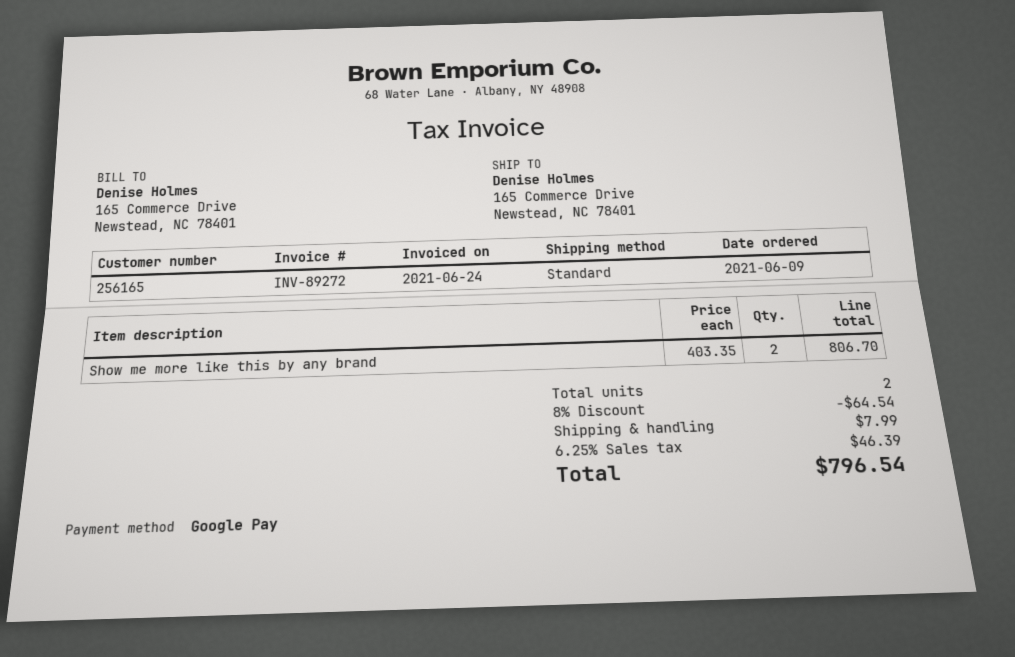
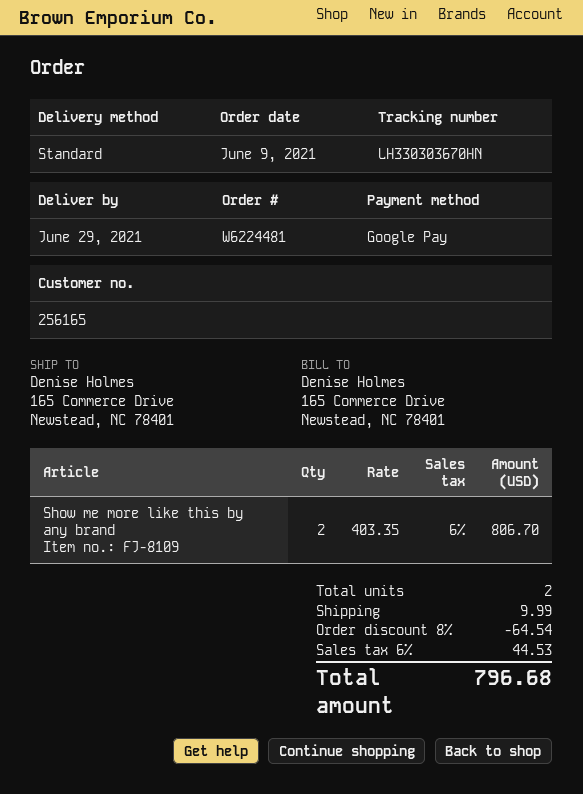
shipping: 7.99 -> 9.99
tax: 6.25% = 46.39 -> 6% = 44.53
total: 796.54 -> 796.68

